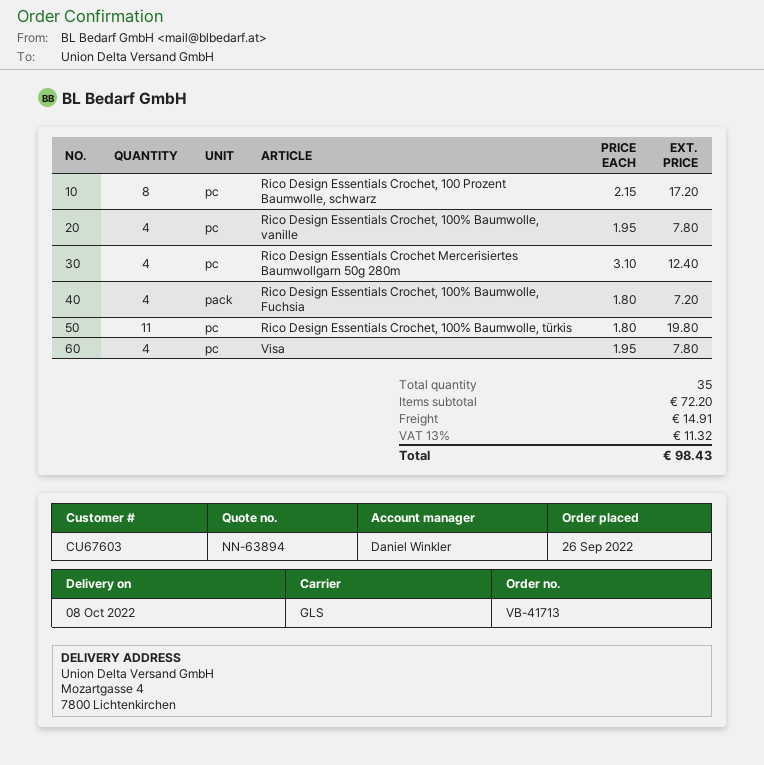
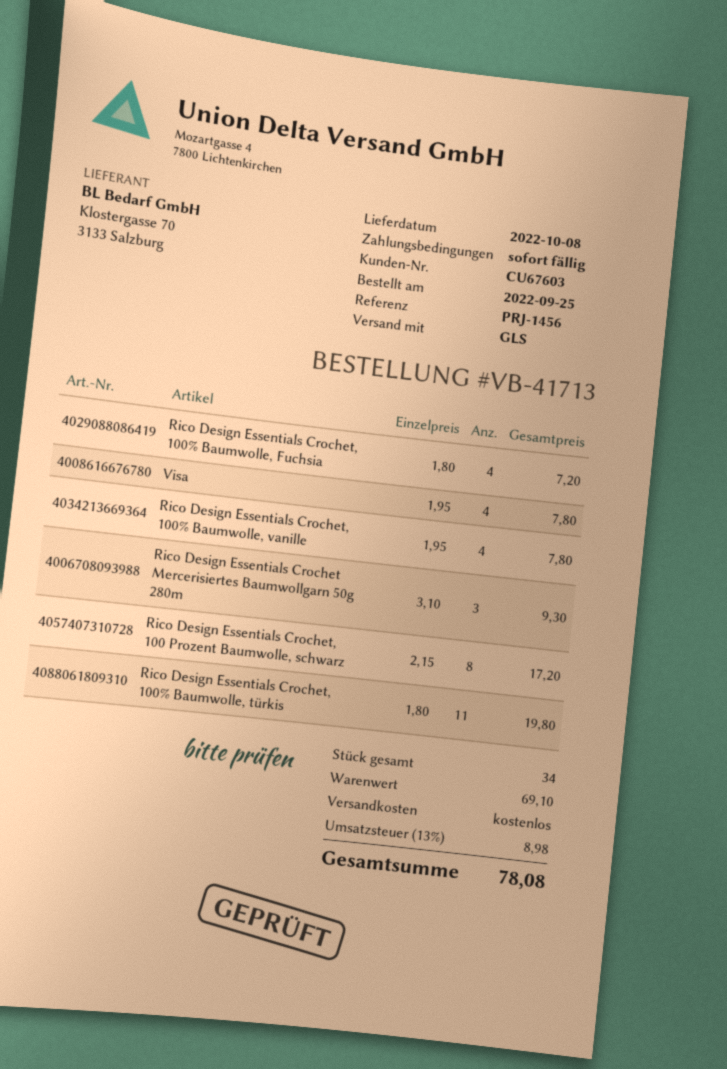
order date: 2022-09-26 -> 2022-09-25
Rico Design Essentials Crochet Mercerisiertes Baumwollgarn 50g 280m: 4 x 3.10 = 12.40 -> 3 x 3.10 = 9.30
total quantity: 35 -> 34
subtotal: 72.20 -> 69.10
shipping: 14.91 -> 0.00
tax: 13% = 11.32 -> 13% = 8.98
total: 98.43 -> 78.08

